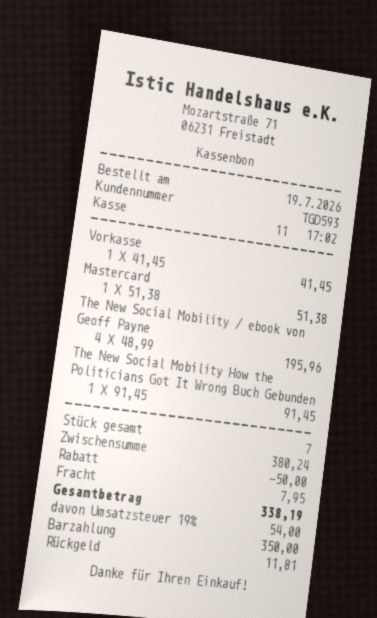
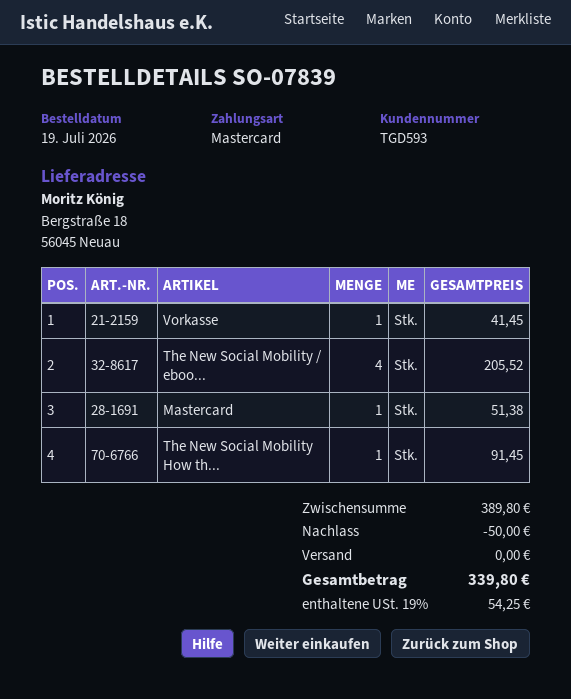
payment method: cash -> Mastercard
The New Social Mobility / ebook von Geoff Payne: 4 for 195.96 -> 4 for 205.52
subtotal: 380.24 -> 389.80
shipping: 7.95 -> 0.00
tax: 19% = 54.00 -> 19% = 54.25
total: 338.19 -> 339.80

